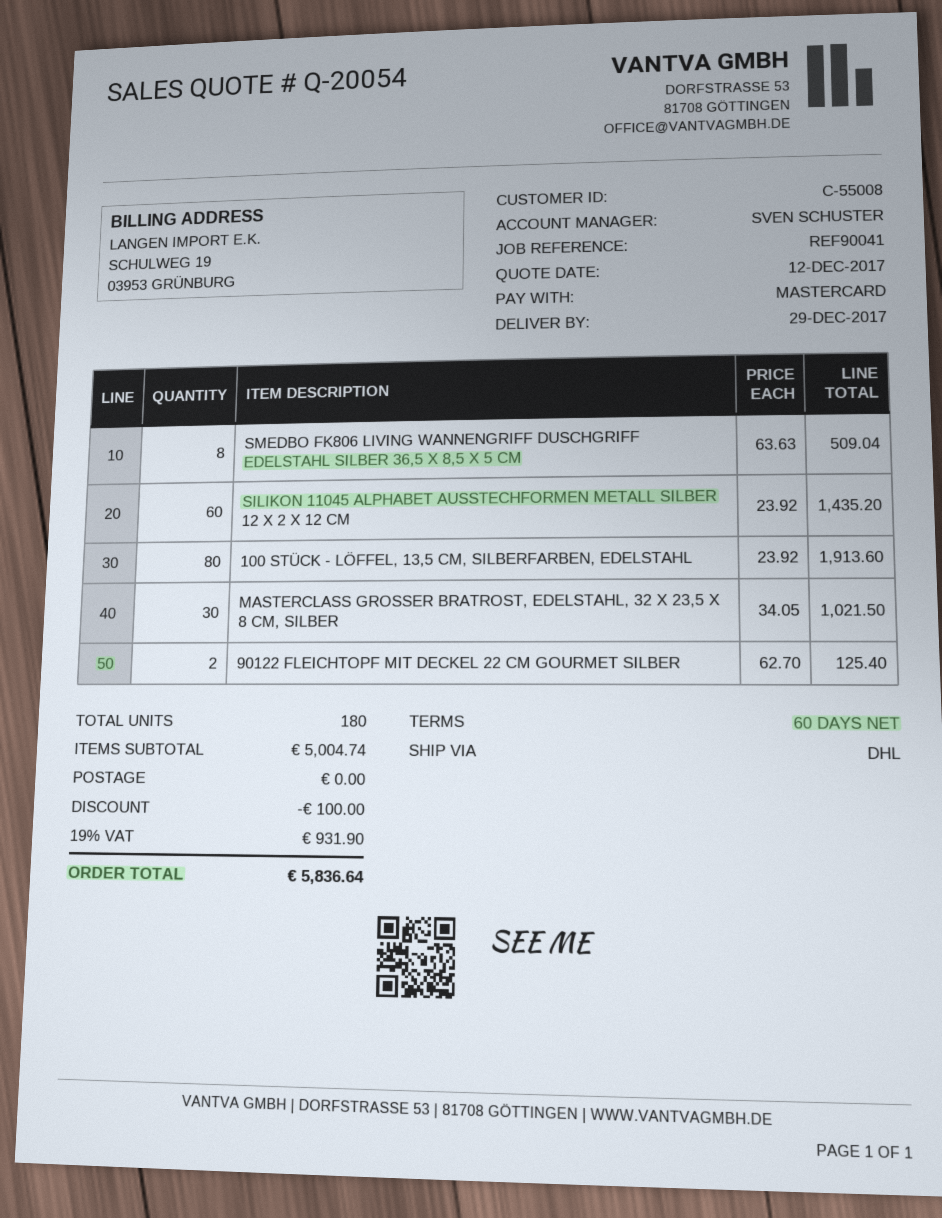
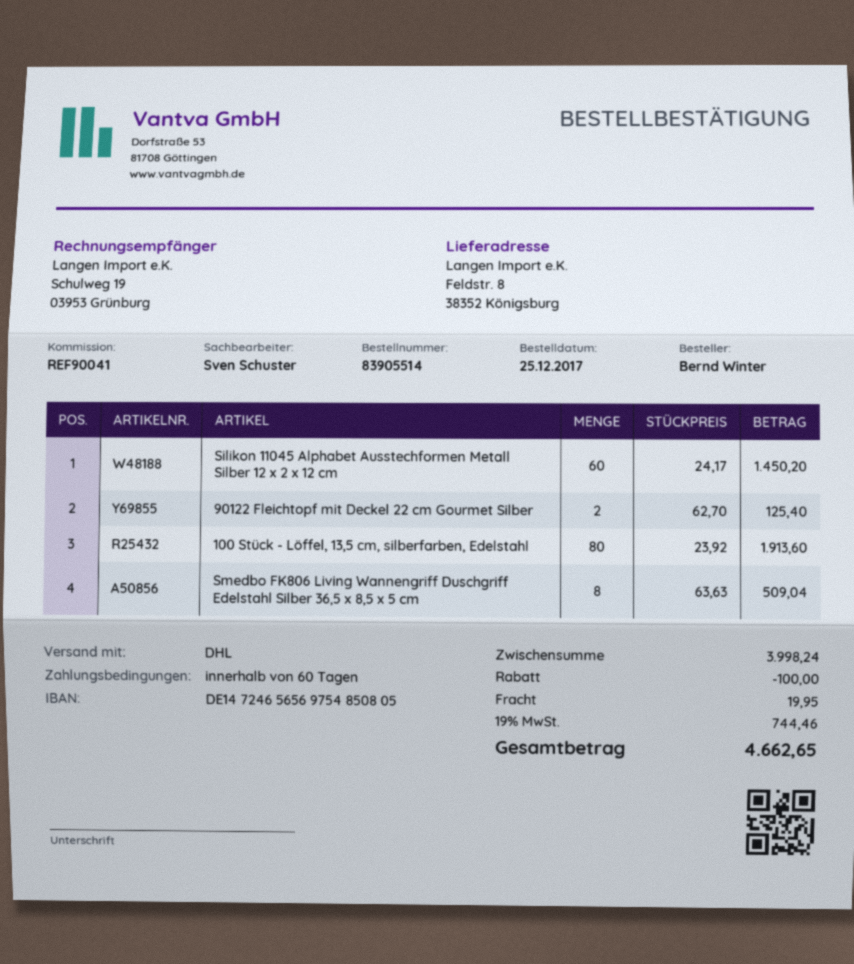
SILIKON 11045 ALPHABET AUSSTECHFORMEN METALL SILBER 12 X 2 X 12 CM: 60 x 23.92 = 1435.20 -> 60 x 24.17 = 1450.20
MASTERCLASS GROSSER BRATROST, EDELSTAHL, 32 X 23,5 X 8 CM, SILBER: 30 x 34.05 = 1021.50 -> none
subtotal: 5004.74 -> 3998.24
shipping: 0.00 -> 19.95
tax: 19% = 931.90 -> 19% = 744.46
total: 5836.64 -> 4662.65

